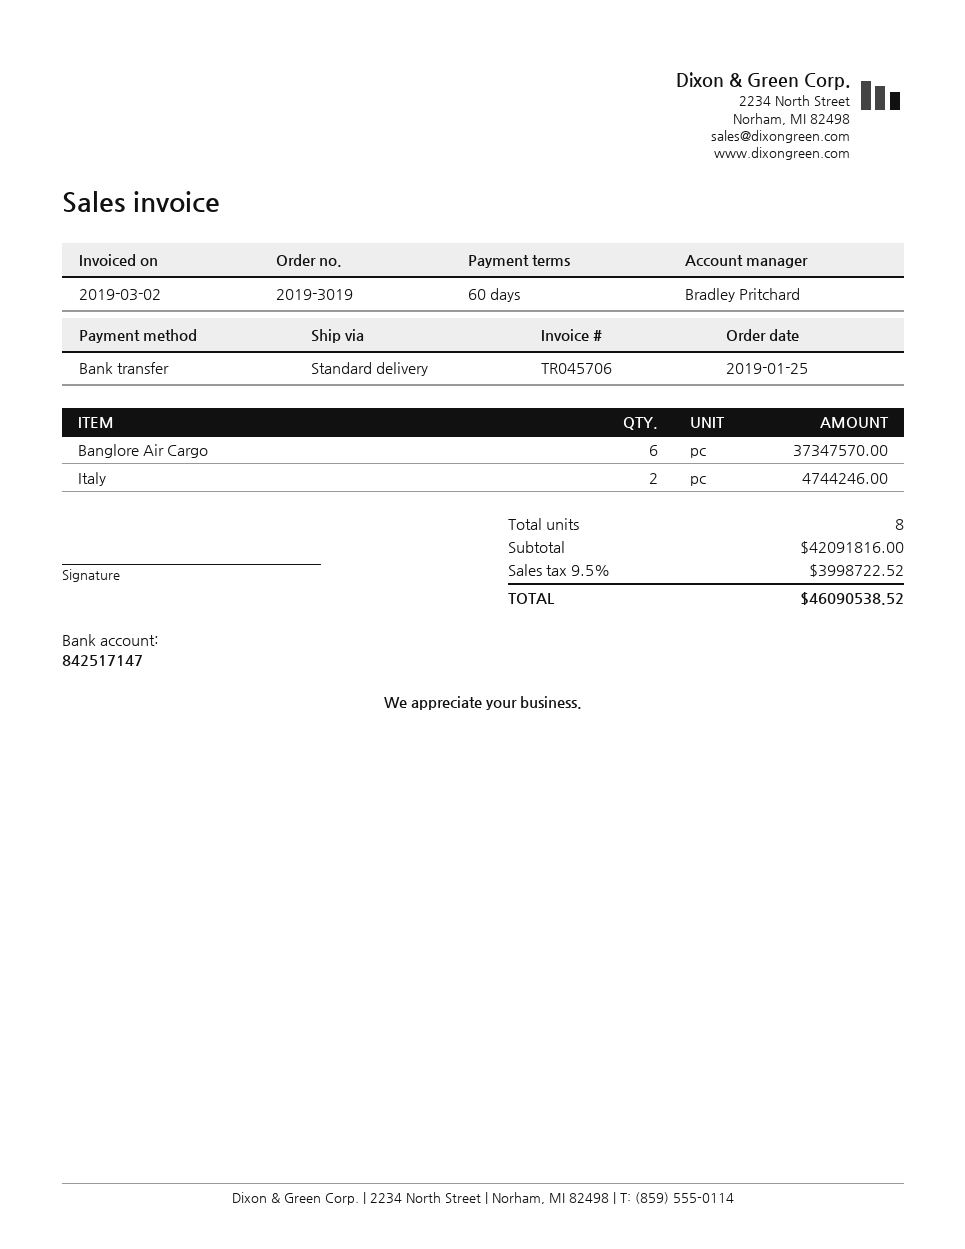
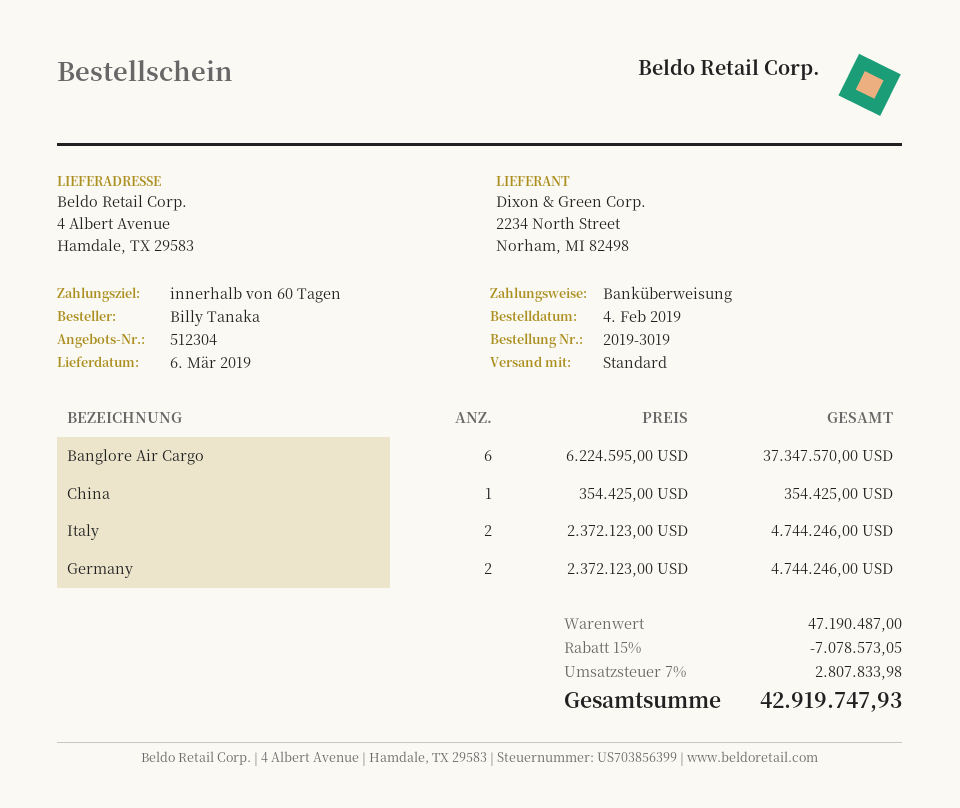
order date: 2019-01-25 -> 2019-02-04
China: none -> 1 for 354425.00
Germany: none -> 2 for 4744246.00
subtotal: 42091816.00 -> 47190487.00
discount: none -> 15% = 7078573.05
tax: 9.5% = 3998722.52 -> 7% = 2807833.98
total: 46090538.52 -> 42919747.93

